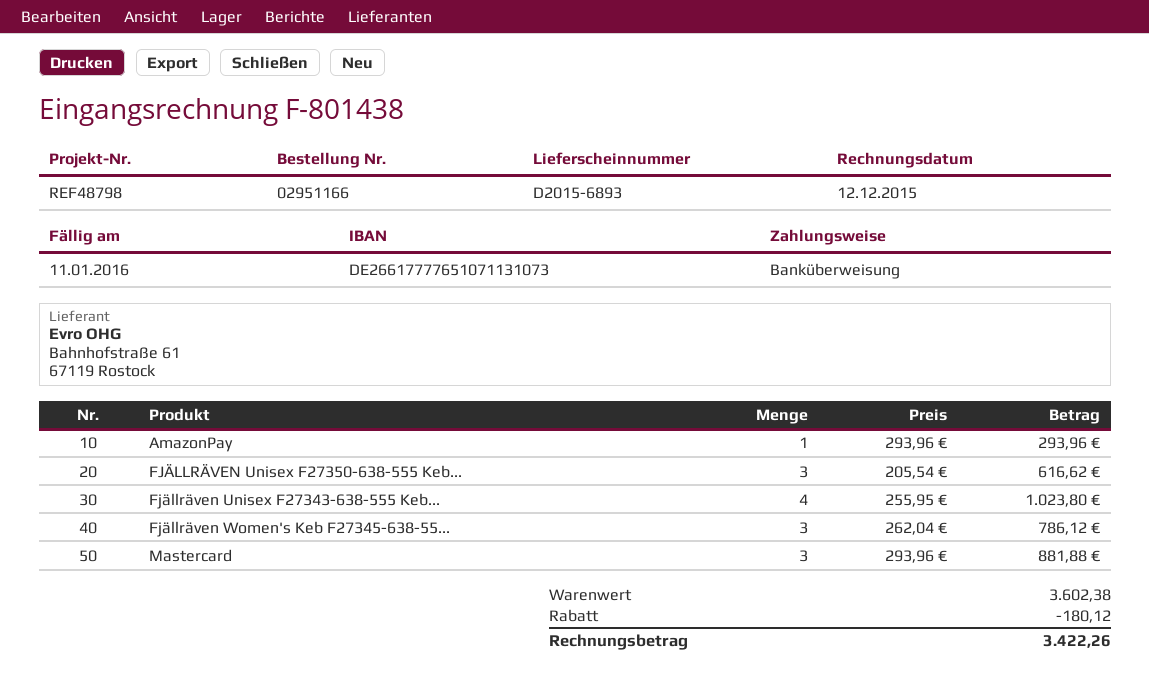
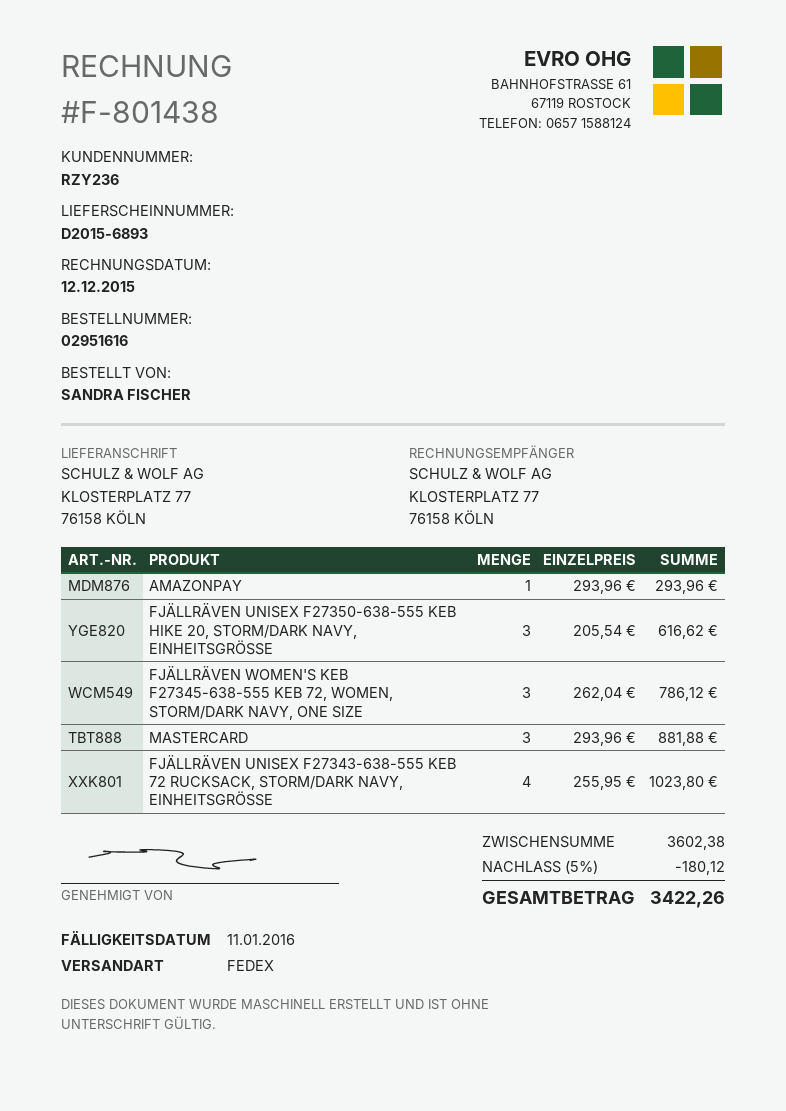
order number: 02951166 -> 02951616

